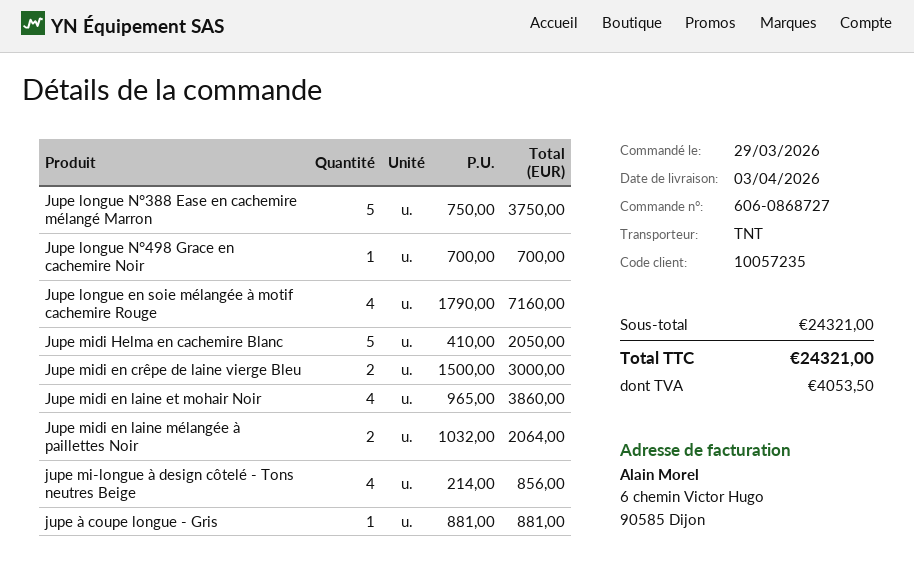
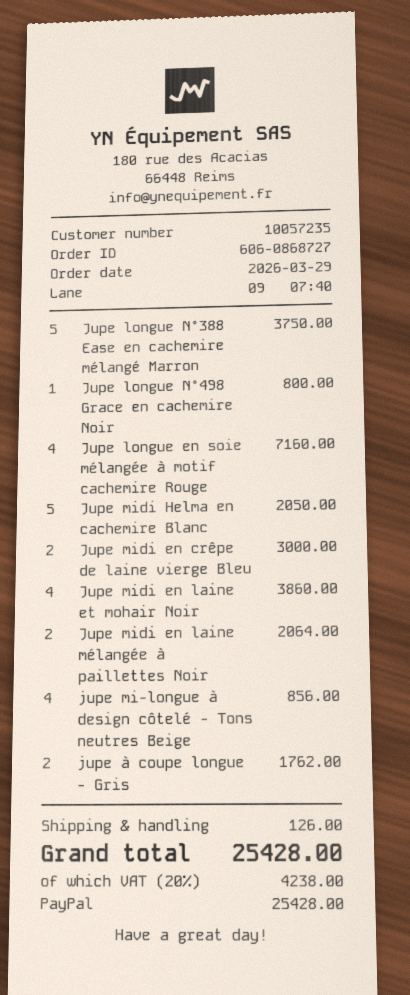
Jupe longue N°498 Grace en cachemire Noir: 1 for 700.00 -> 1 for 800.00
jupe à coupe longue - Gris: 1 for 881.00 -> 2 for 1762.00
shipping: none -> 126.00
tax: 4053.50 -> 4238.00
total: 24321.00 -> 25428.00

